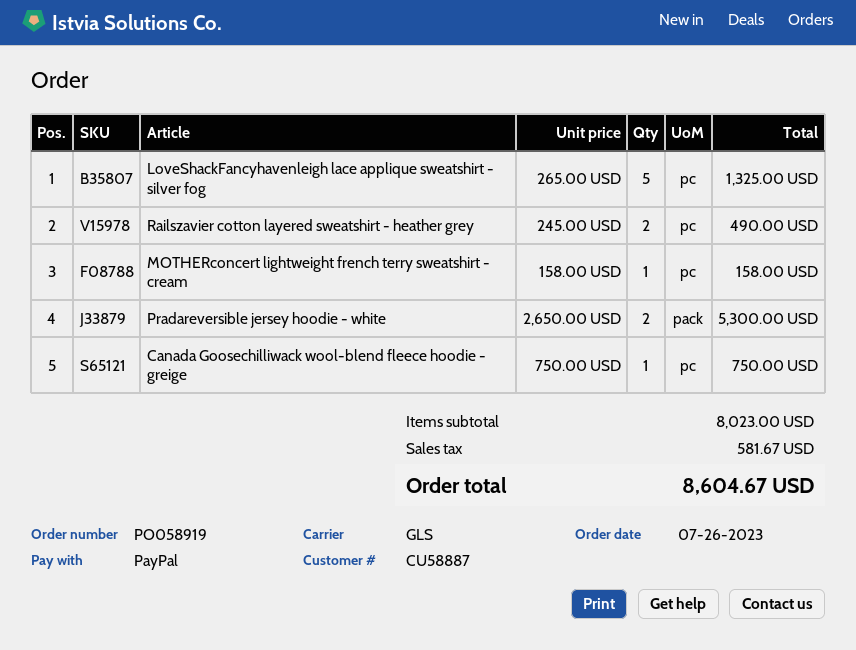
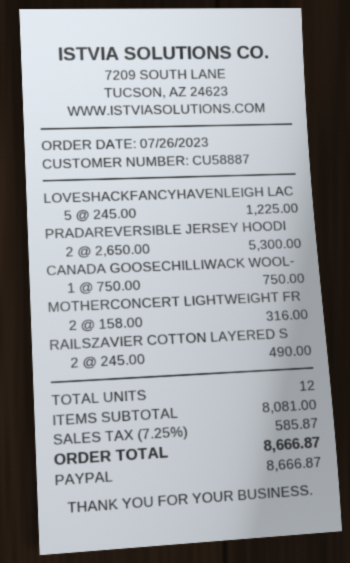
LoveShackFancyhavenleigh lace applique sweatshirt - silver fog: 5 x 265.00 = 1325.00 -> 5 x 245.00 = 1225.00
MOTHERconcert lightweight french terry sweatshirt - cream: 1 x 158.00 = 158.00 -> 2 x 158.00 = 316.00
subtotal: 8023.00 -> 8081.00
tax: 581.67 -> 585.87
total: 8604.67 -> 8666.87

